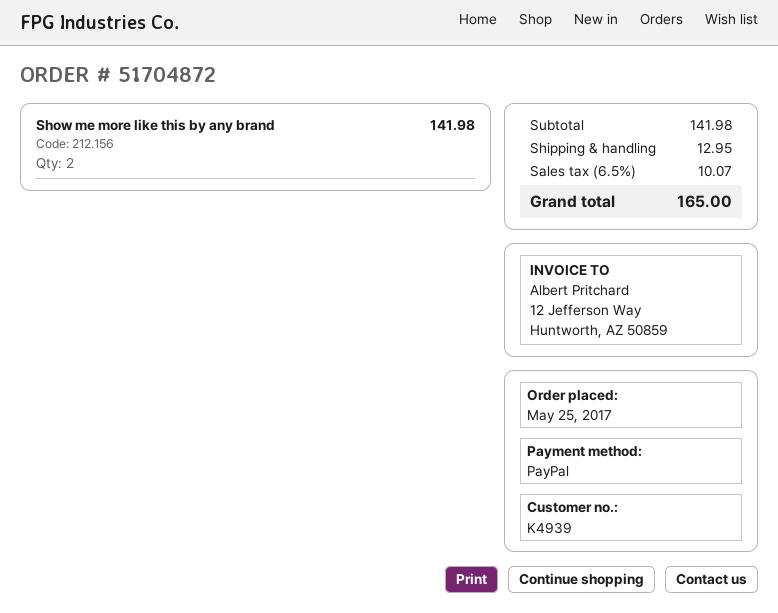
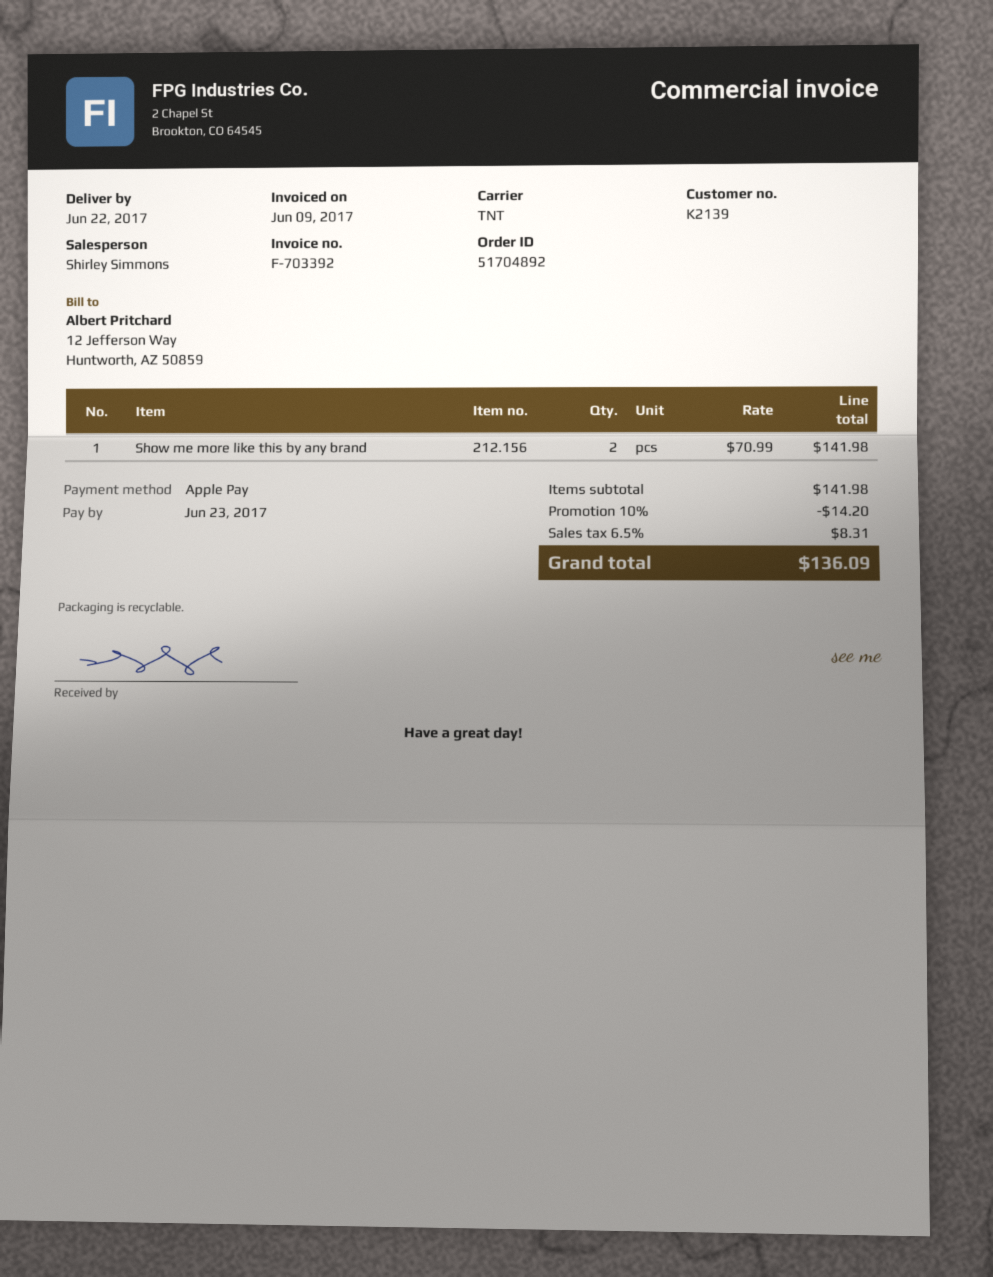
order number: 51704872 -> 51704892
customer number: K4939 -> K2139
payment method: PayPal -> Apple Pay
discount: none -> 10% = 14.20
shipping: 12.95 -> none
tax: 6.5% = 10.07 -> 6.5% = 8.31
total: 165.00 -> 136.09

